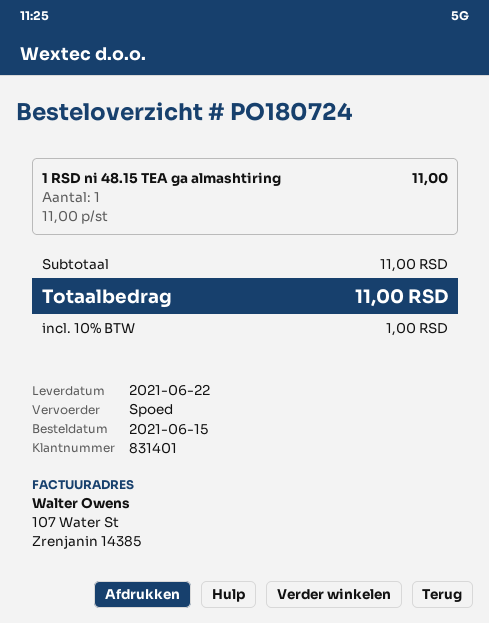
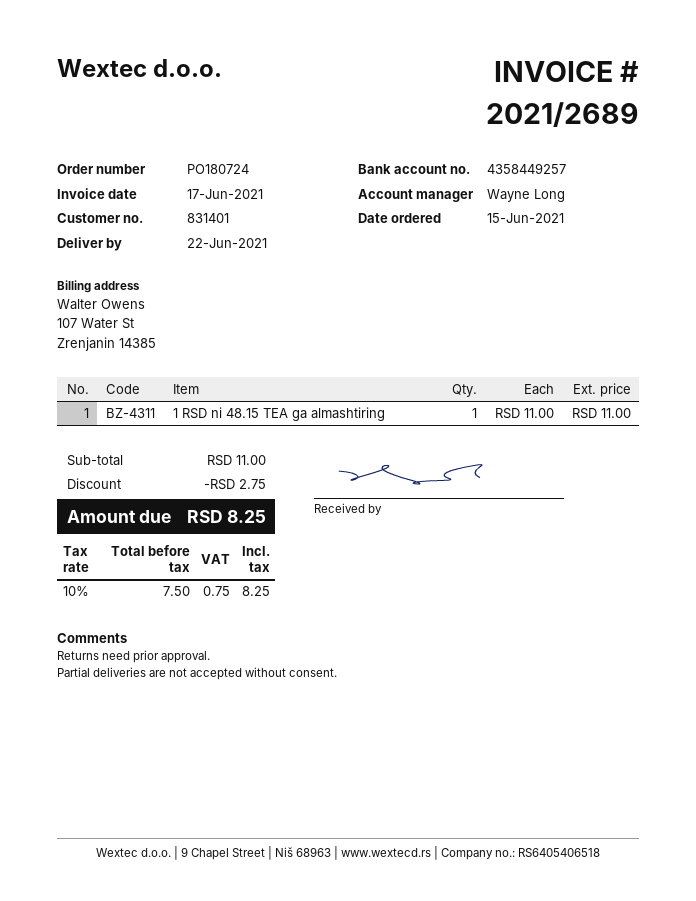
discount: none -> 2.75
tax: 10% = 1.00 -> 10% = 0.75
total: 11.00 -> 8.25

